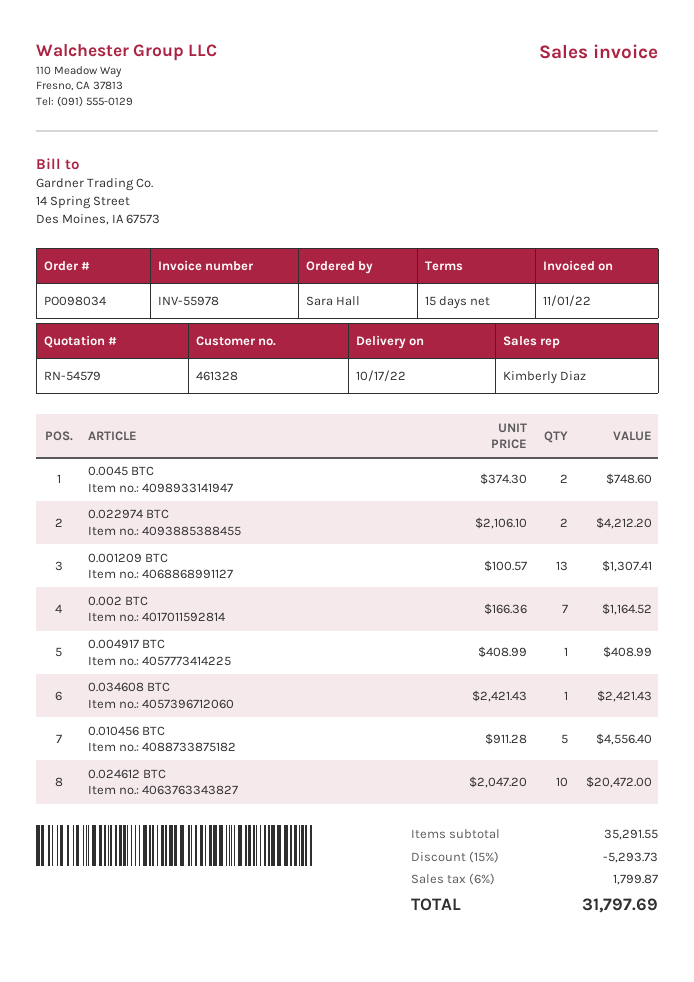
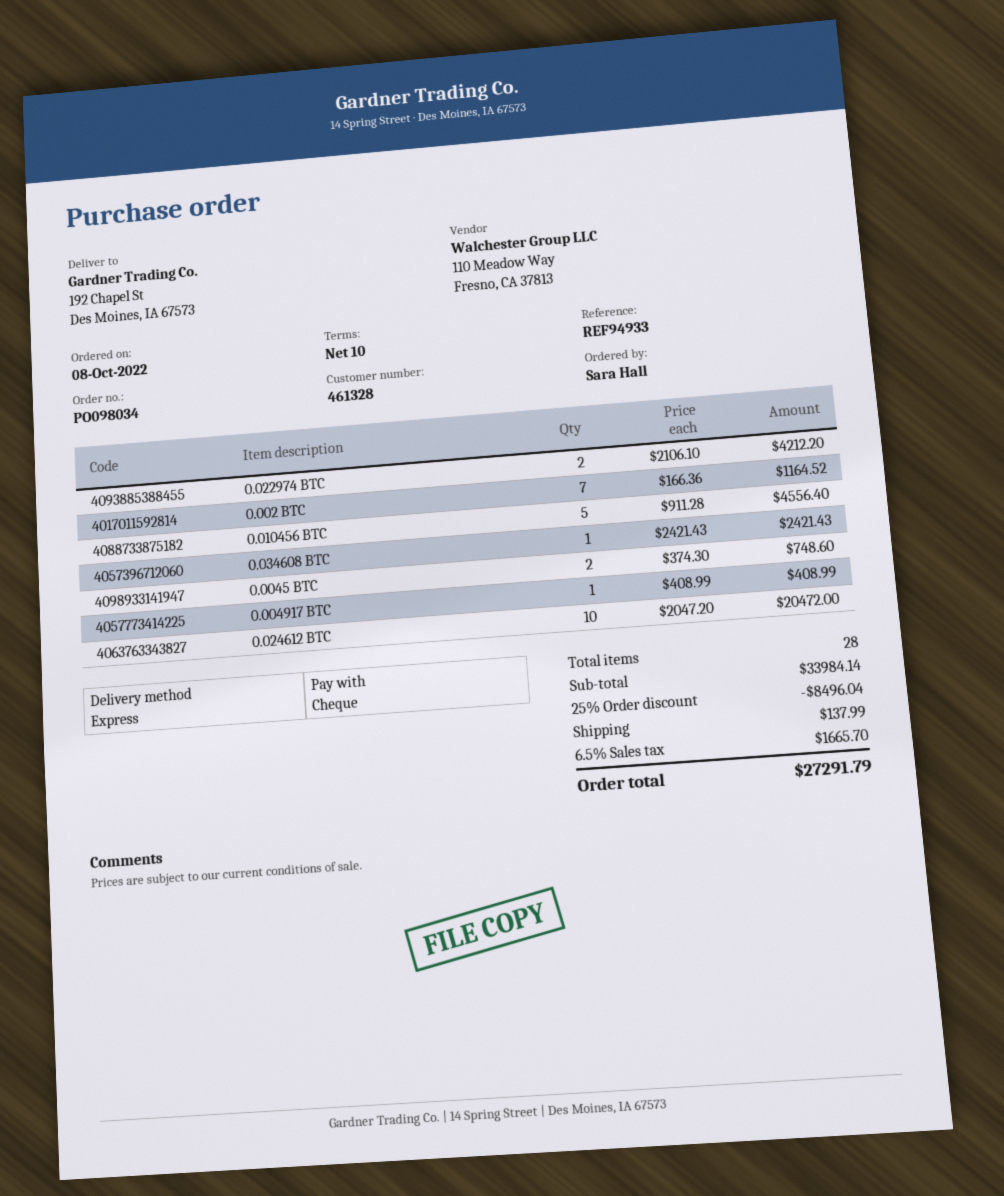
payment terms: 15 days -> 10 days
0.001209 BTC: 13 x 100.57 = 1307.41 -> none
subtotal: 35291.55 -> 33984.14
discount: 15% = 5293.73 -> 25% = 8496.04
shipping: none -> 137.99
tax: 6% = 1799.87 -> 6.5% = 1665.70
total: 31797.69 -> 27291.79

